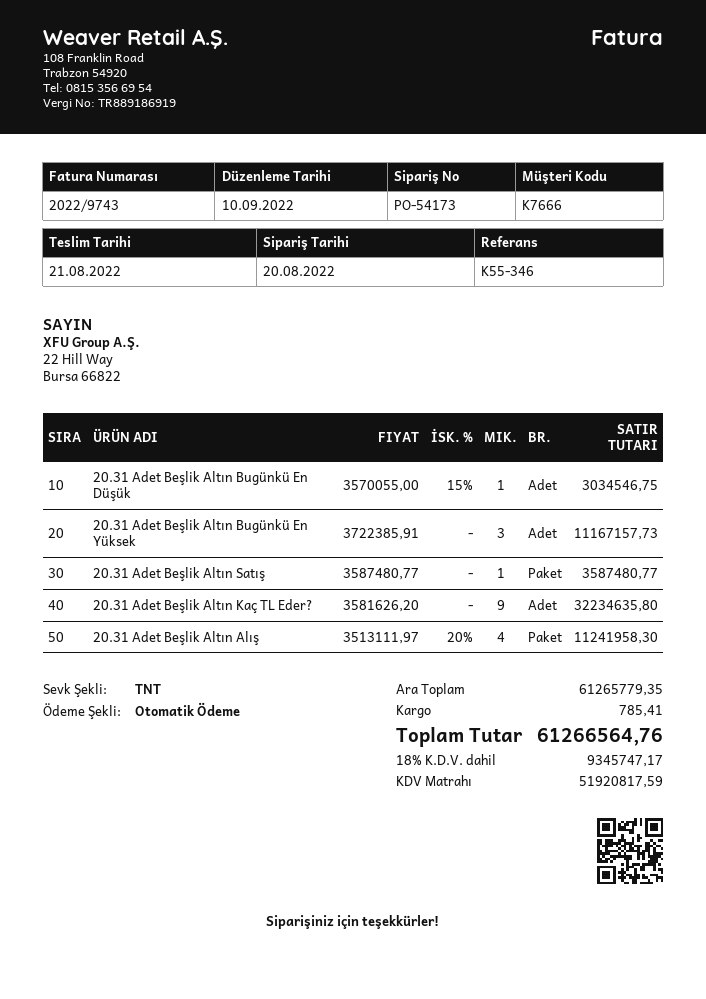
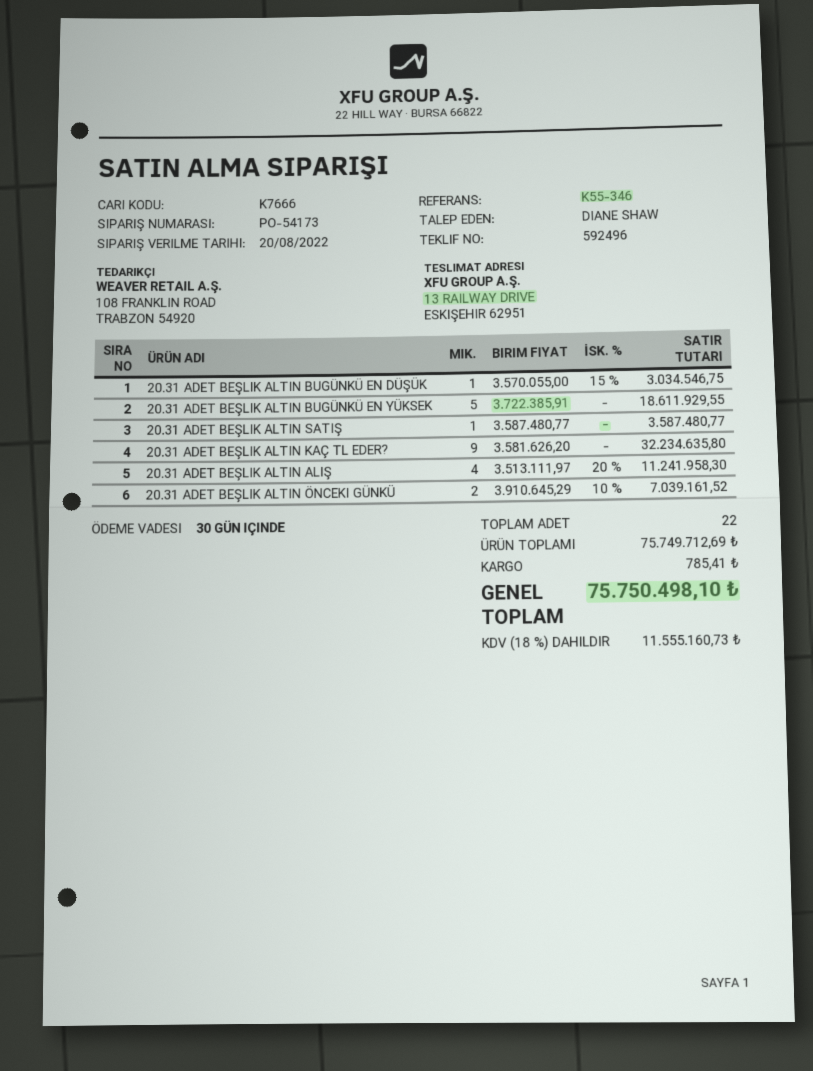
20.31 Adet Beşlik Altın Bugünkü En Yüksek: 3 x 3722385.91 = 11167157.73 -> 5 x 3722385.91 = 18611929.55
20.31 ADET BEŞLIK ALTIN ÖNCEKI GÜNKÜ: none -> 2 x 3910645.29 - 10% = 7039161.52
subtotal: 61265779.35 -> 75749712.69
tax: 18% = 9345747.17 -> 18% = 11555160.73
total: 61266564.76 -> 75750498.10

